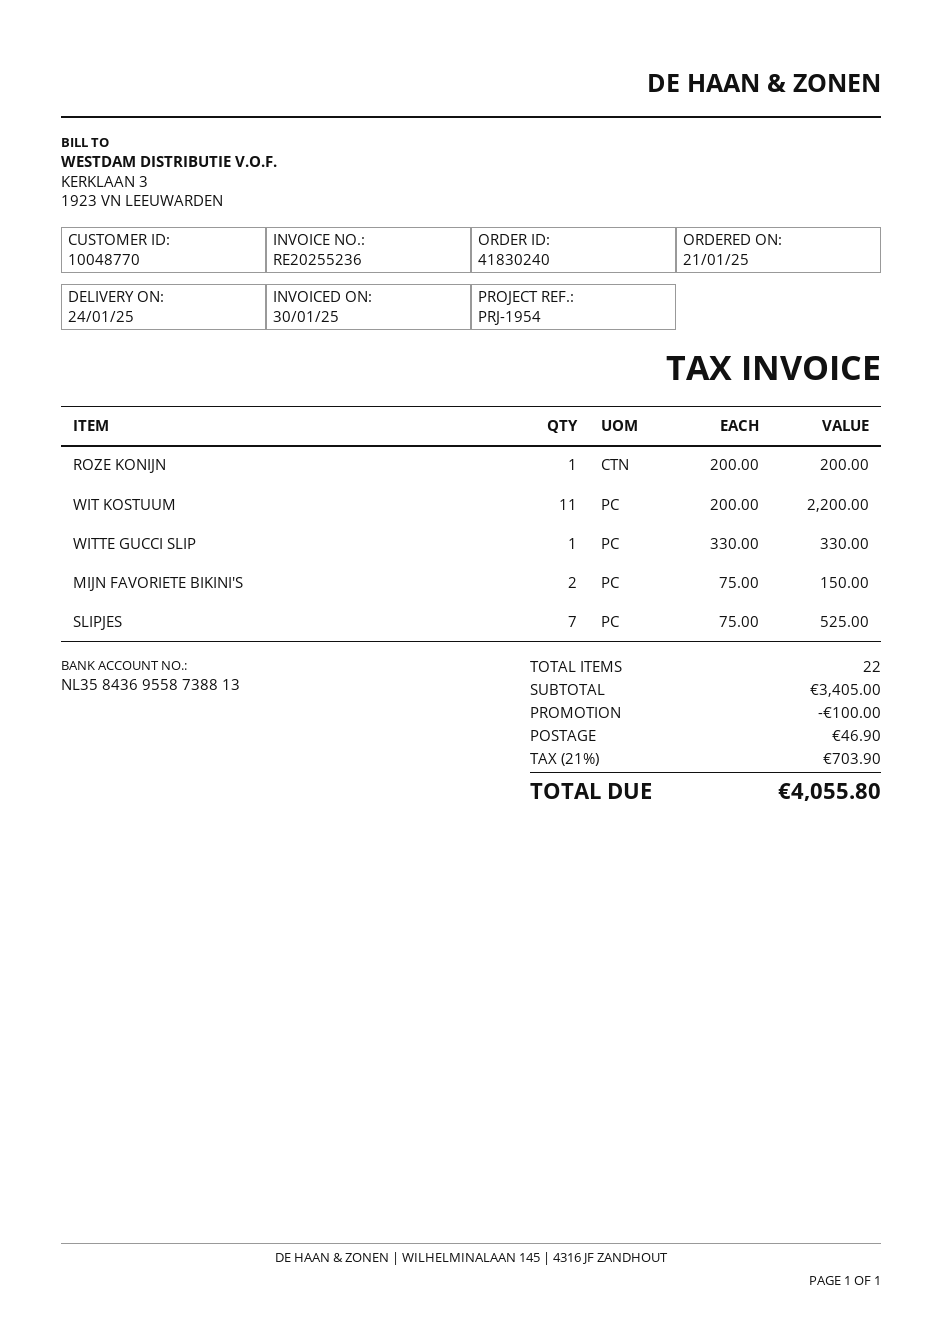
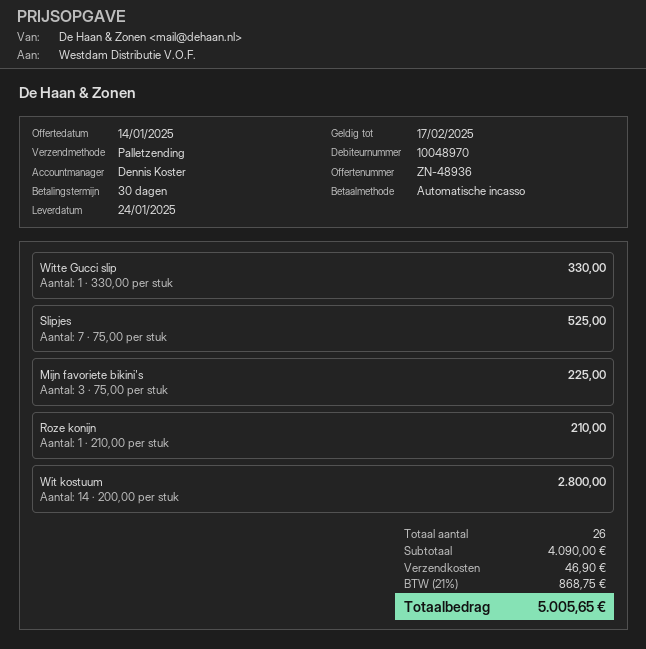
customer number: 10048770 -> 10048970
ROZE KONIJN: 1 x 200.00 = 200.00 -> 1 x 210.00 = 210.00
WIT KOSTUUM: 11 x 200.00 = 2200.00 -> 14 x 200.00 = 2800.00
MIJN FAVORIETE BIKINI'S: 2 x 75.00 = 150.00 -> 3 x 75.00 = 225.00
total quantity: 22 -> 26
subtotal: 3405.00 -> 4090.00
discount: 100.00 -> none
tax: 21% = 703.90 -> 21% = 868.75
total: 4055.80 -> 5005.65

